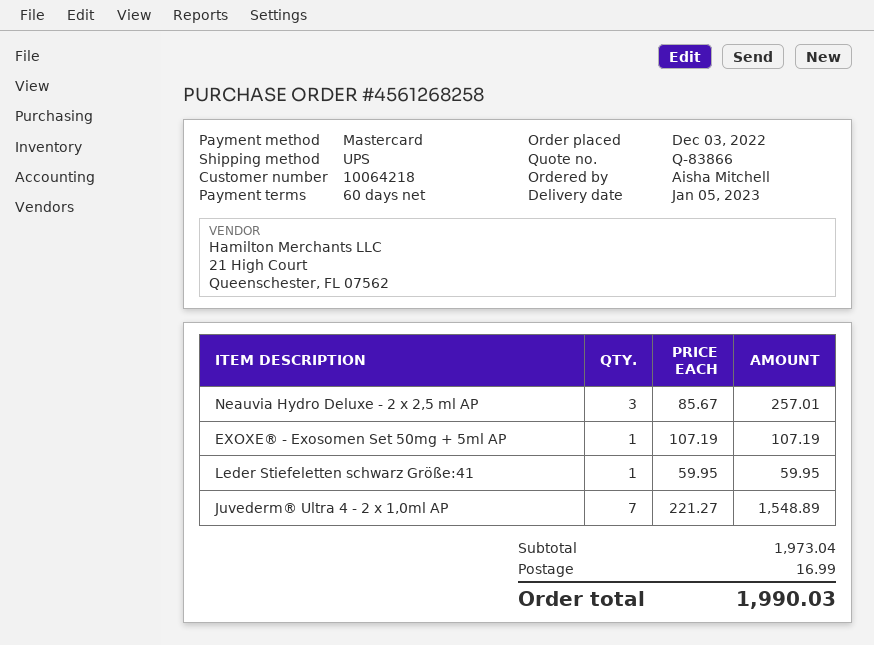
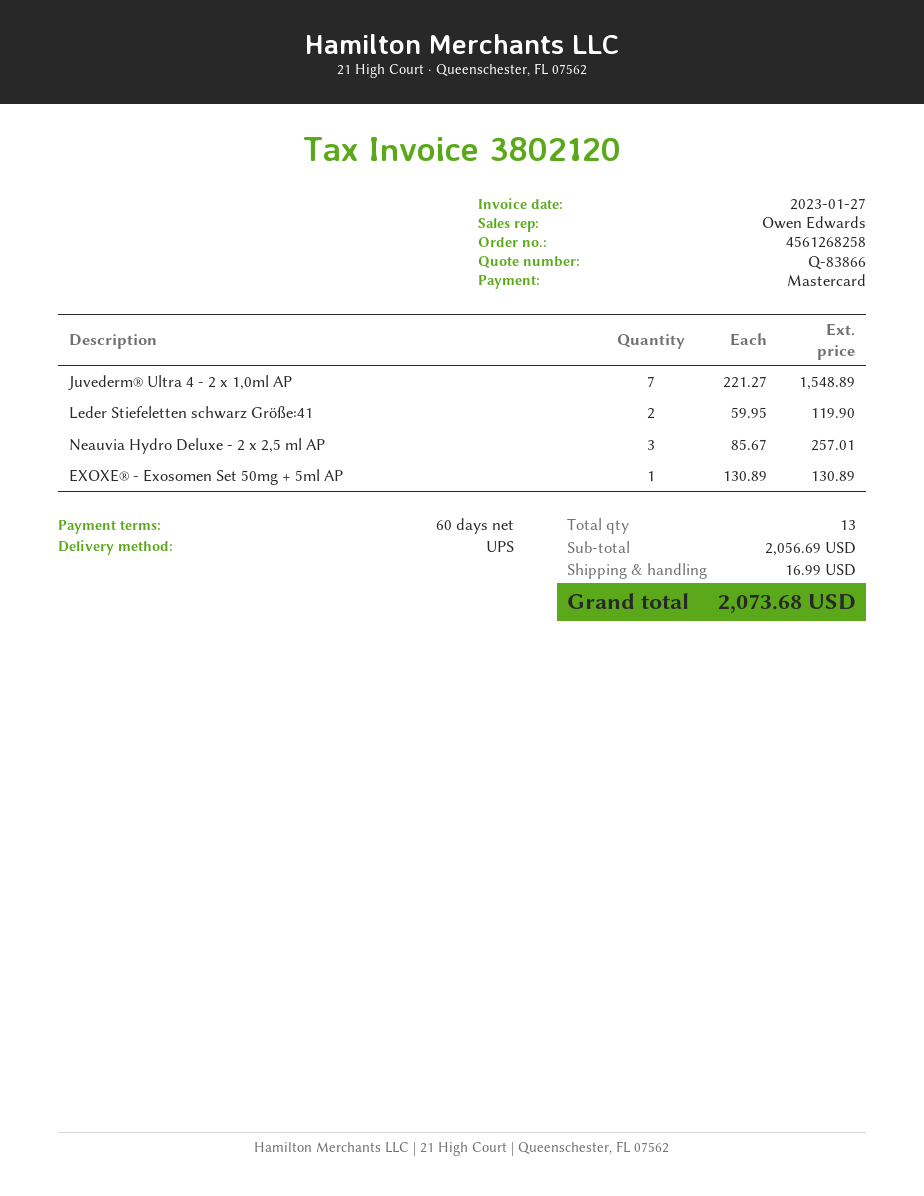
EXOXE® - Exosomen Set 50mg + 5ml AP: 1 x 107.19 = 107.19 -> 1 x 130.89 = 130.89
Leder Stiefeletten schwarz Größe:41: 1 x 59.95 = 59.95 -> 2 x 59.95 = 119.90
subtotal: 1973.04 -> 2056.69
total: 1990.03 -> 2073.68

